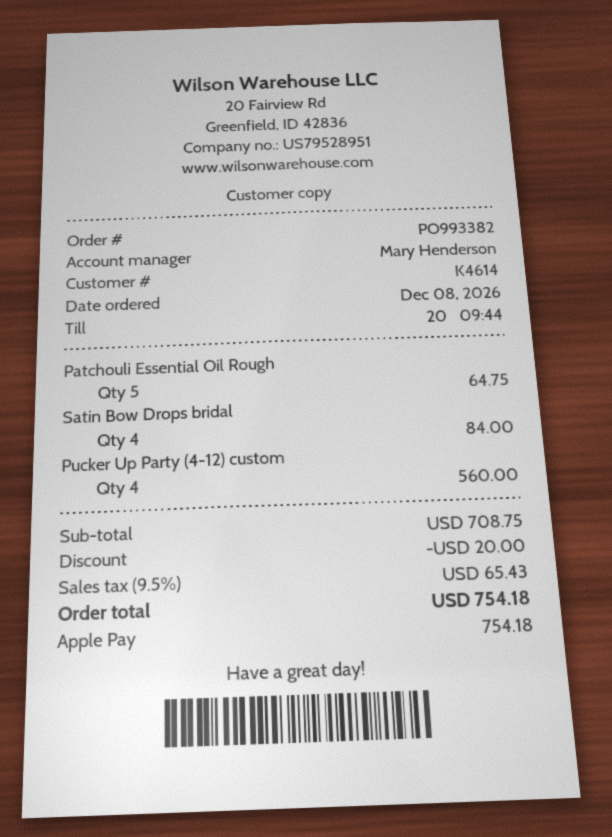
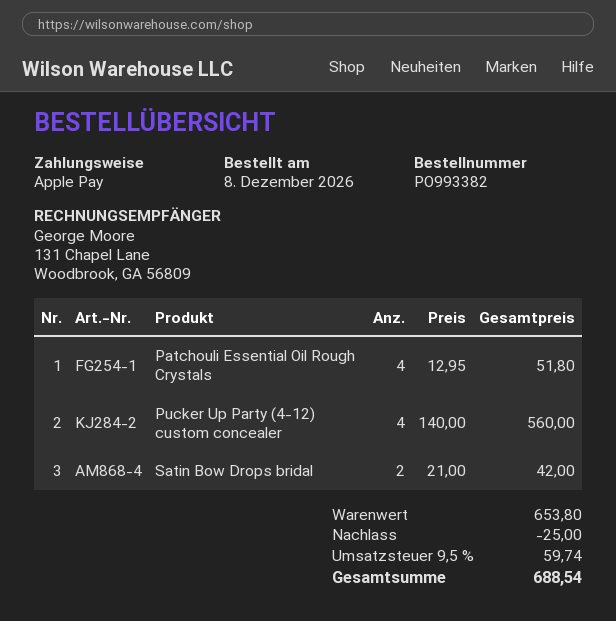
Patchouli Essential Oil Rough: 5 for 64.75 -> 4 for 51.80
Satin Bow Drops bridal: 4 for 84.00 -> 2 for 42.00
subtotal: 708.75 -> 653.80
discount: 20.00 -> 25.00
tax: 9.5% = 65.43 -> 9.5% = 59.74
total: 754.18 -> 688.54

